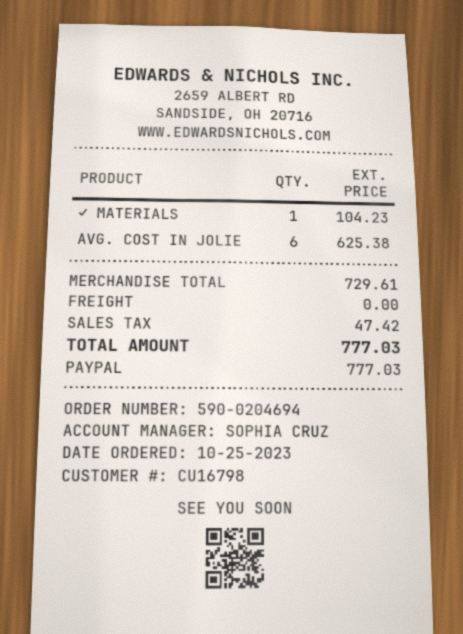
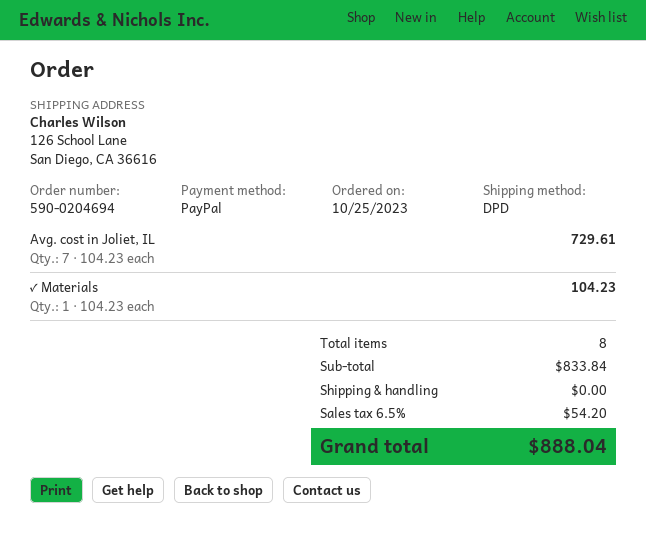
AVG. COST IN JOLIE: 6 for 625.38 -> 7 for 729.61
subtotal: 729.61 -> 833.84
tax: 47.42 -> 54.20
total: 777.03 -> 888.04

